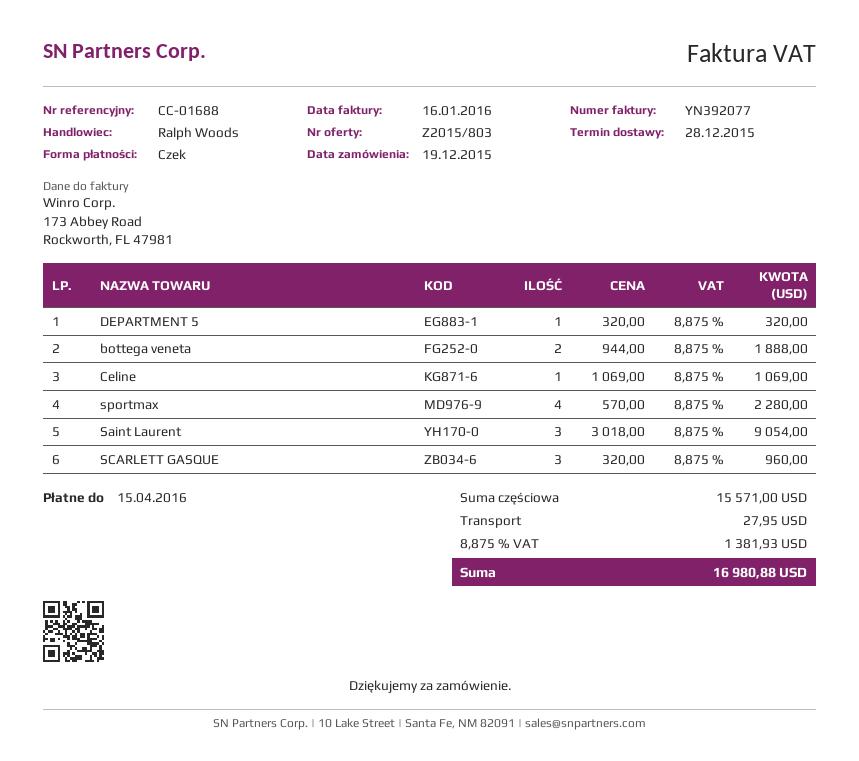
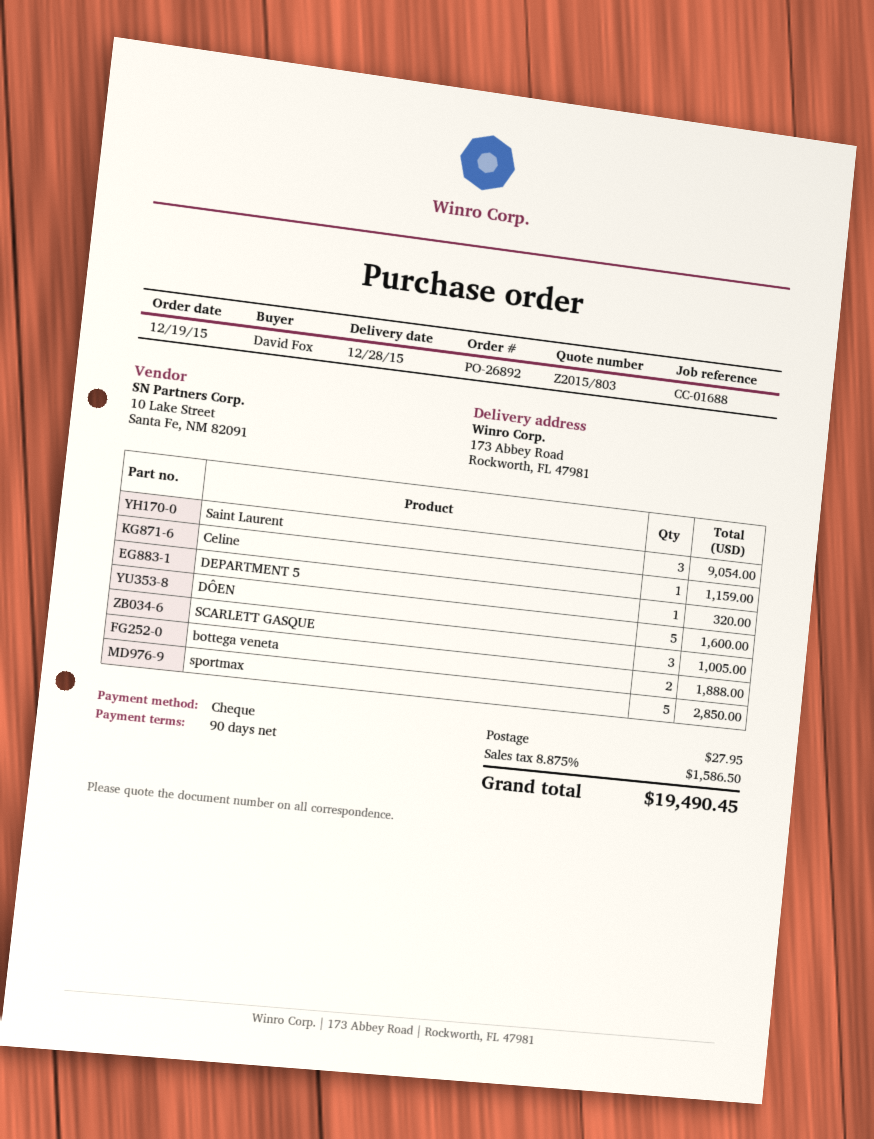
Celine: 1 for 1069.00 -> 1 for 1159.00
sportmax: 4 for 2280.00 -> 5 for 2850.00
SCARLETT GASQUE: 3 for 960.00 -> 3 for 1005.00
DÔEN: none -> 5 for 1600.00
tax: 8.875% = 1381.93 -> 8.875% = 1586.50
total: 16980.88 -> 19490.45

